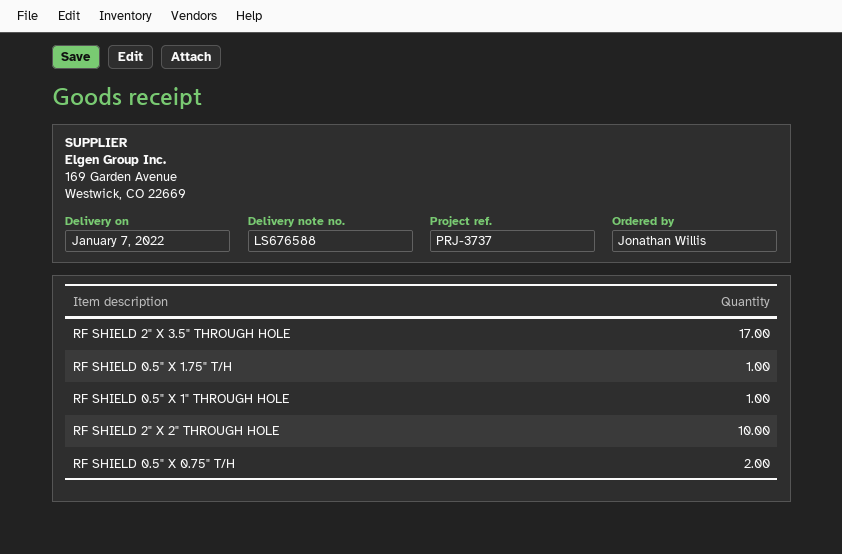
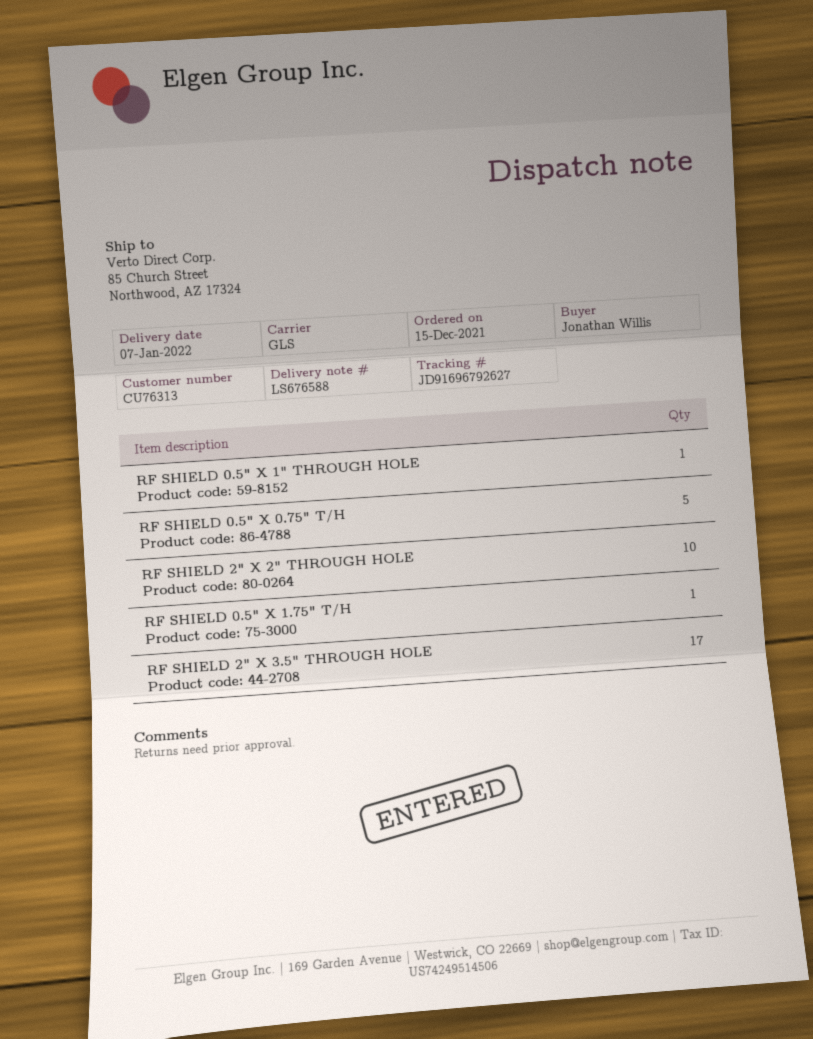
RF SHIELD 0.5" X 0.75" T/H: 2 -> 5

